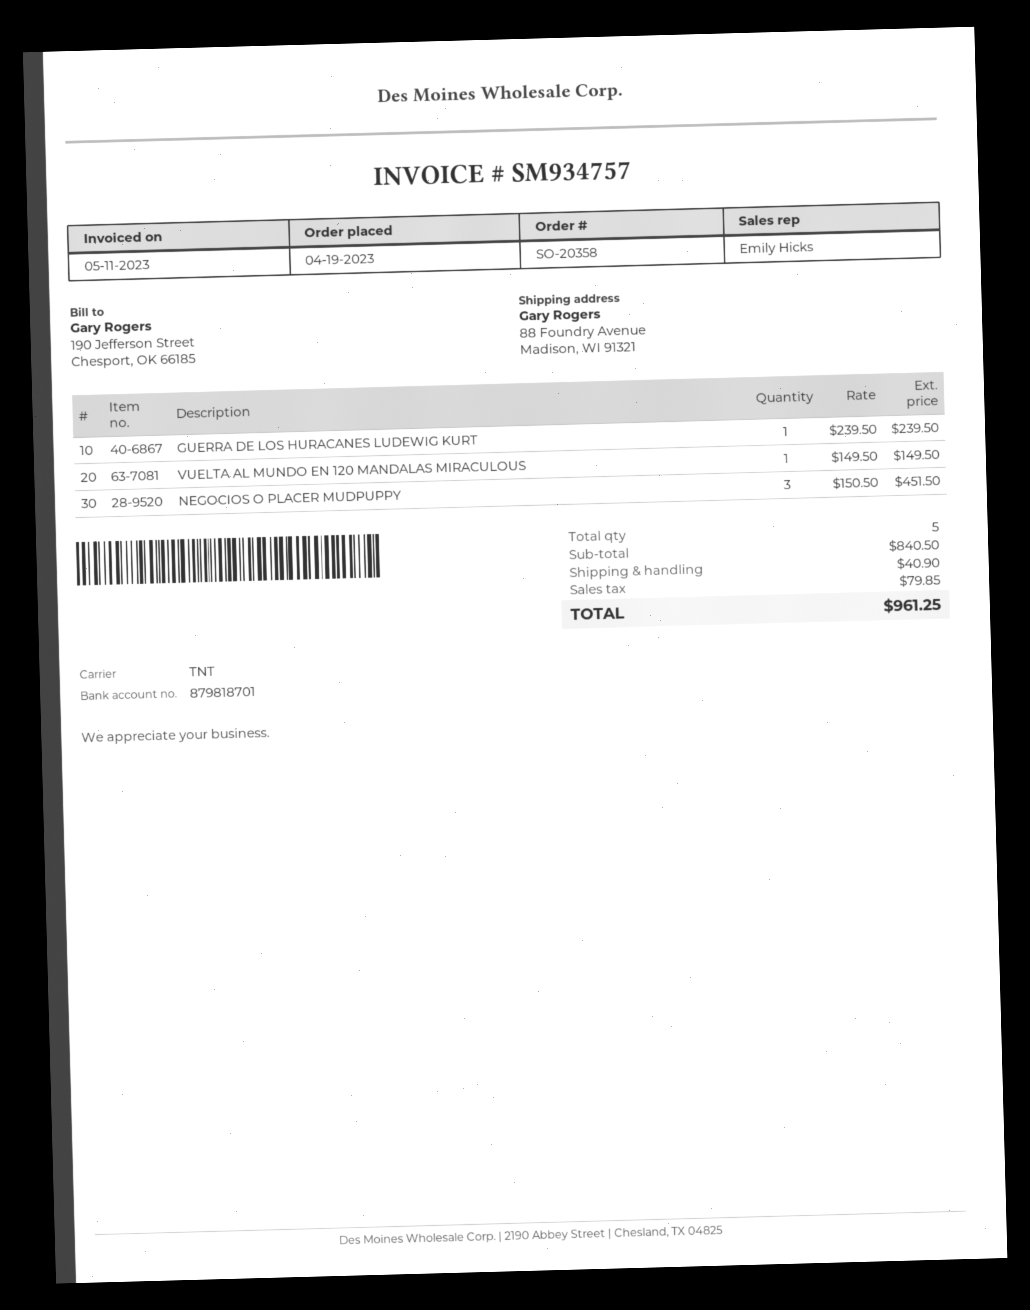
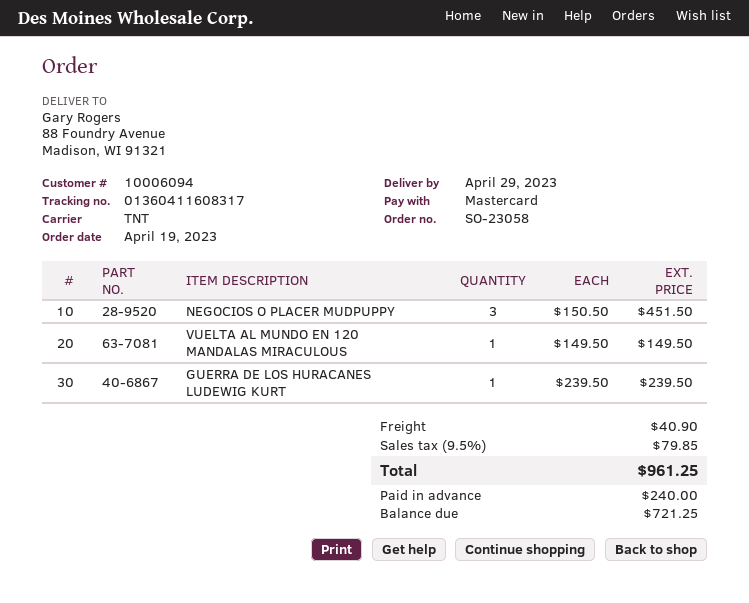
order number: SO-20358 -> SO-23058

